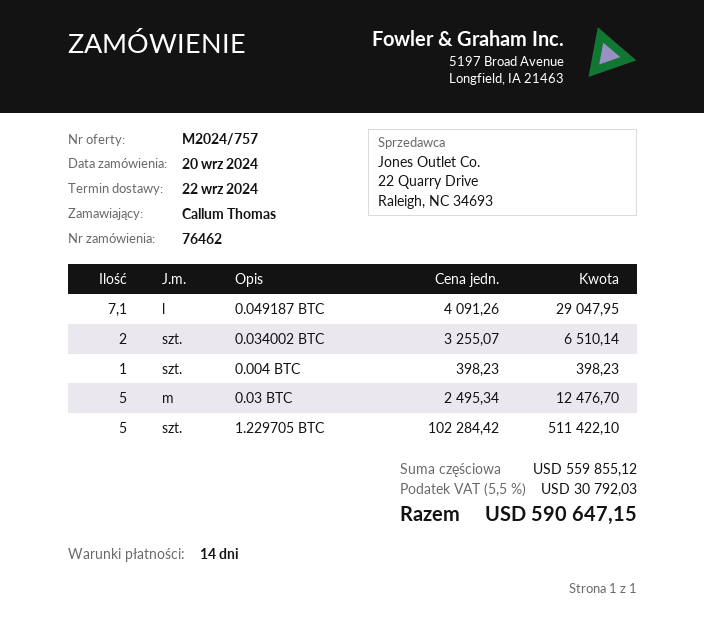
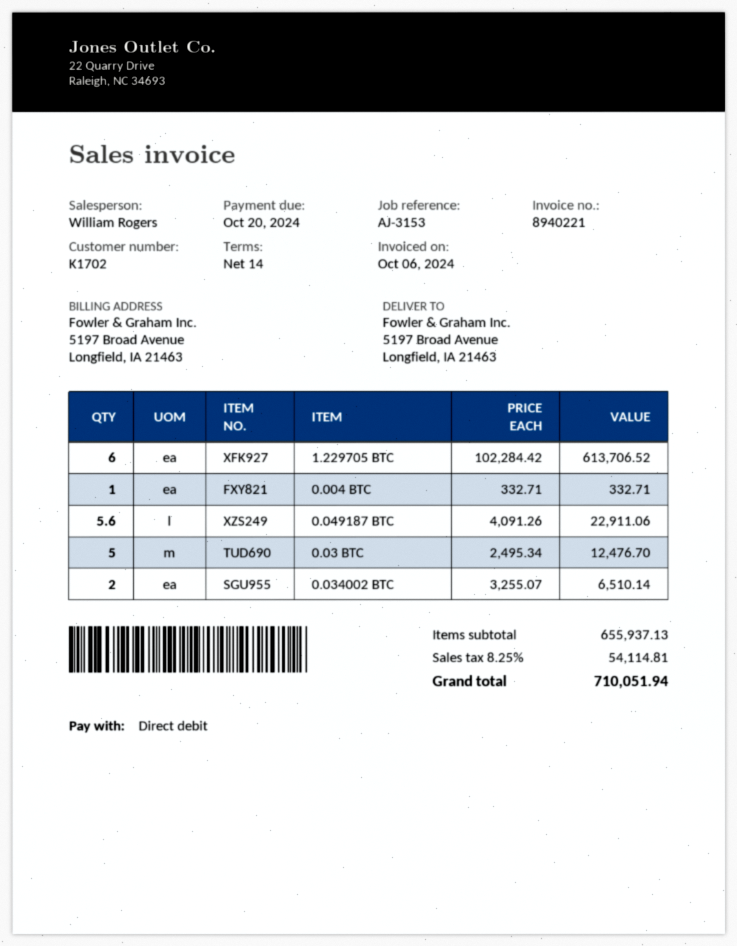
0.049187 BTC: 7.1 x 4091.26 = 29047.95 -> 5.6 x 4091.26 = 22911.06
0.004 BTC: 1 x 398.23 = 398.23 -> 1 x 332.71 = 332.71
1.229705 BTC: 5 x 102284.42 = 511422.10 -> 6 x 102284.42 = 613706.52
subtotal: 559855.12 -> 655937.13
tax: 5.5% = 30792.03 -> 8.25% = 54114.81
total: 590647.15 -> 710051.94

